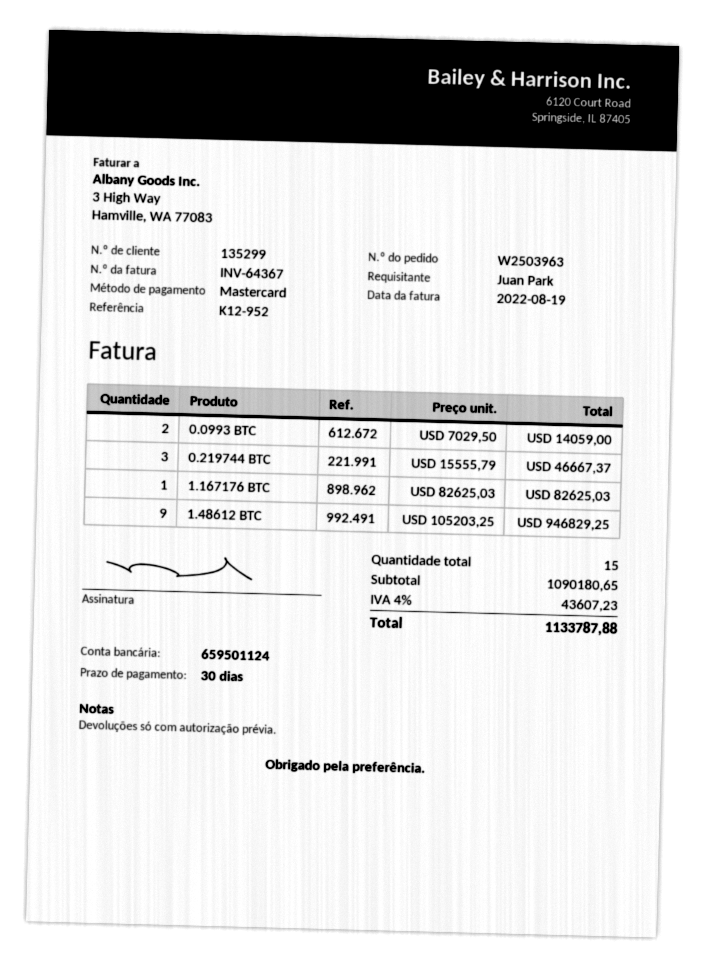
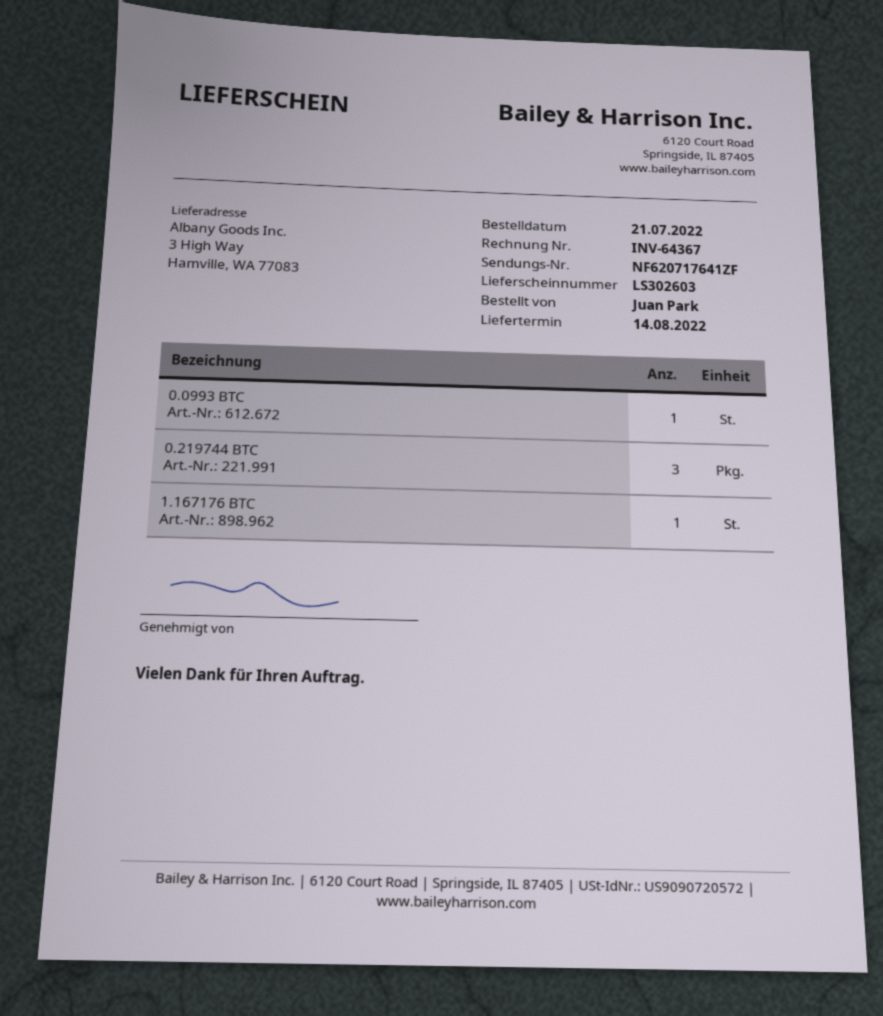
0.0993 BTC: 2 -> 1
1.48612 BTC: 9 -> none

